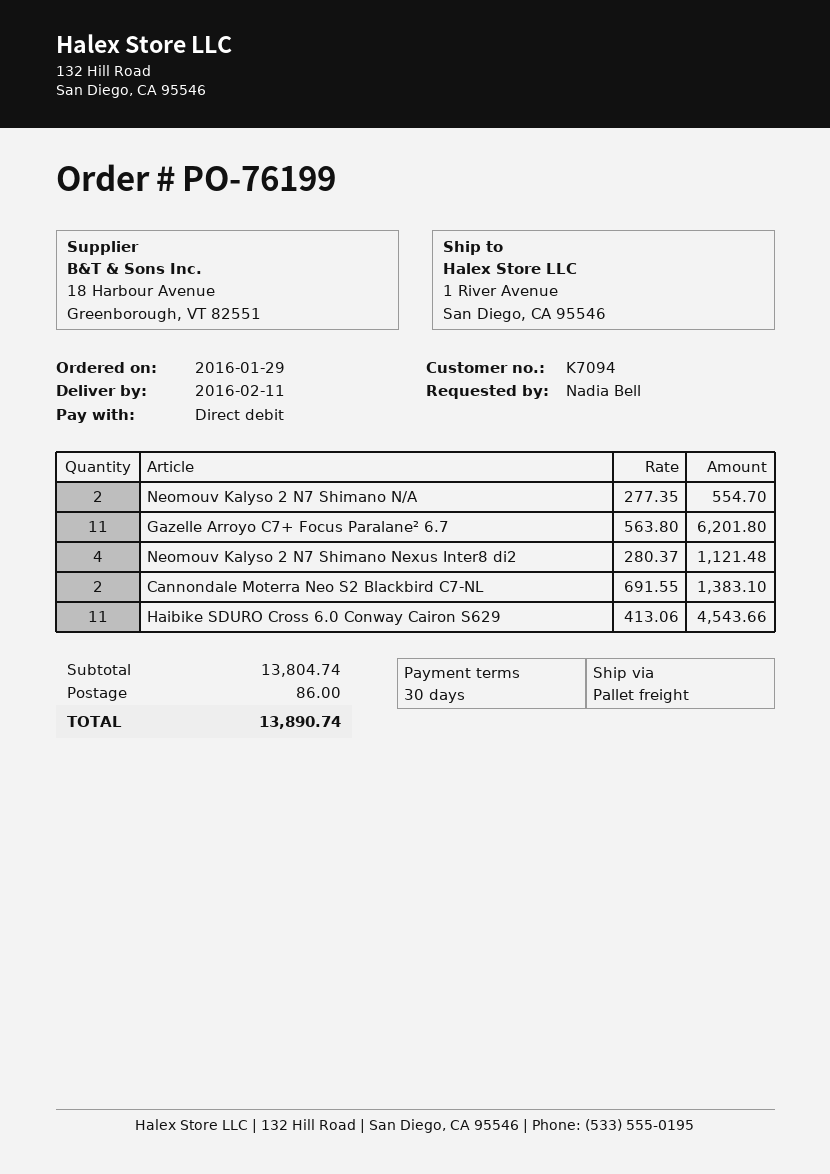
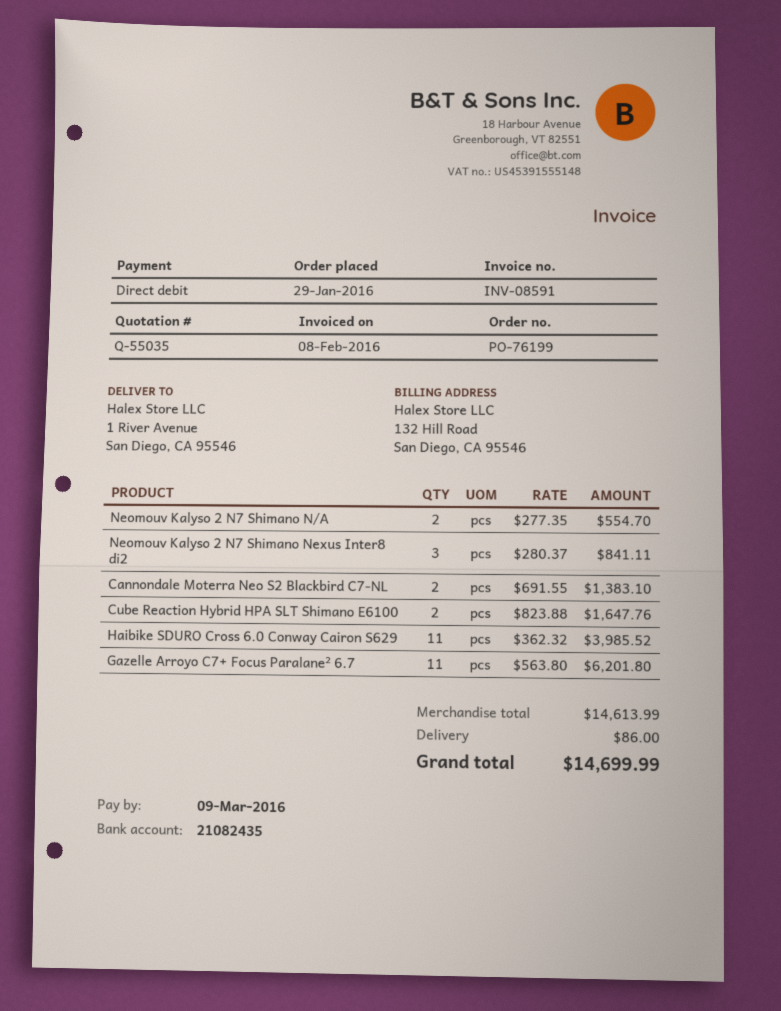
Neomouv Kalyso 2 N7 Shimano Nexus Inter8 di2: 4 x 280.37 = 1121.48 -> 3 x 280.37 = 841.11
Haibike SDURO Cross 6.0 Conway Cairon S629: 11 x 413.06 = 4543.66 -> 11 x 362.32 = 3985.52
Cube Reaction Hybrid HPA SLT Shimano E6100: none -> 2 x 823.88 = 1647.76
subtotal: 13804.74 -> 14613.99
total: 13890.74 -> 14699.99

